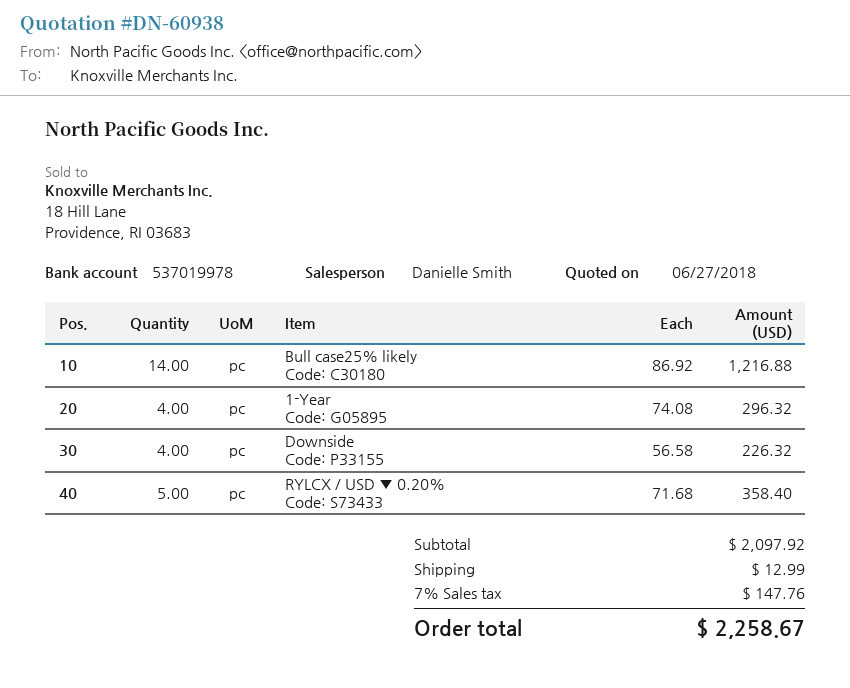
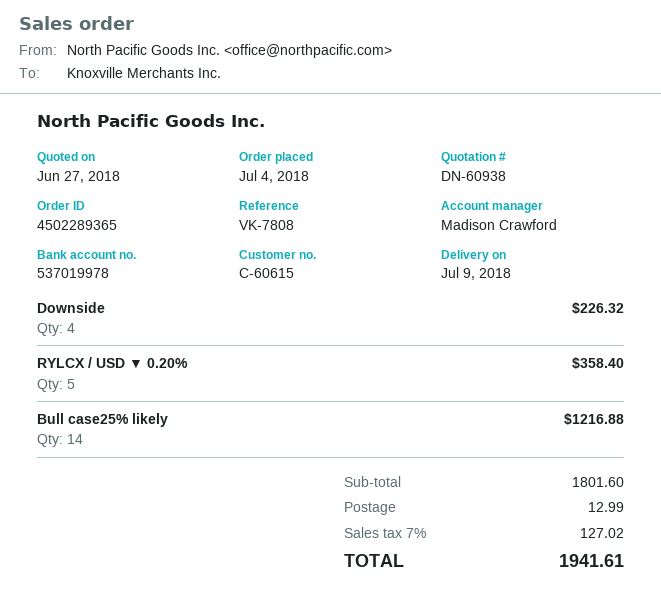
sales rep: Danielle Smith -> Madison Crawford
1-Year: 4 for 296.32 -> none
subtotal: 2097.92 -> 1801.60
tax: 7% = 147.76 -> 7% = 127.02
total: 2258.67 -> 1941.61

